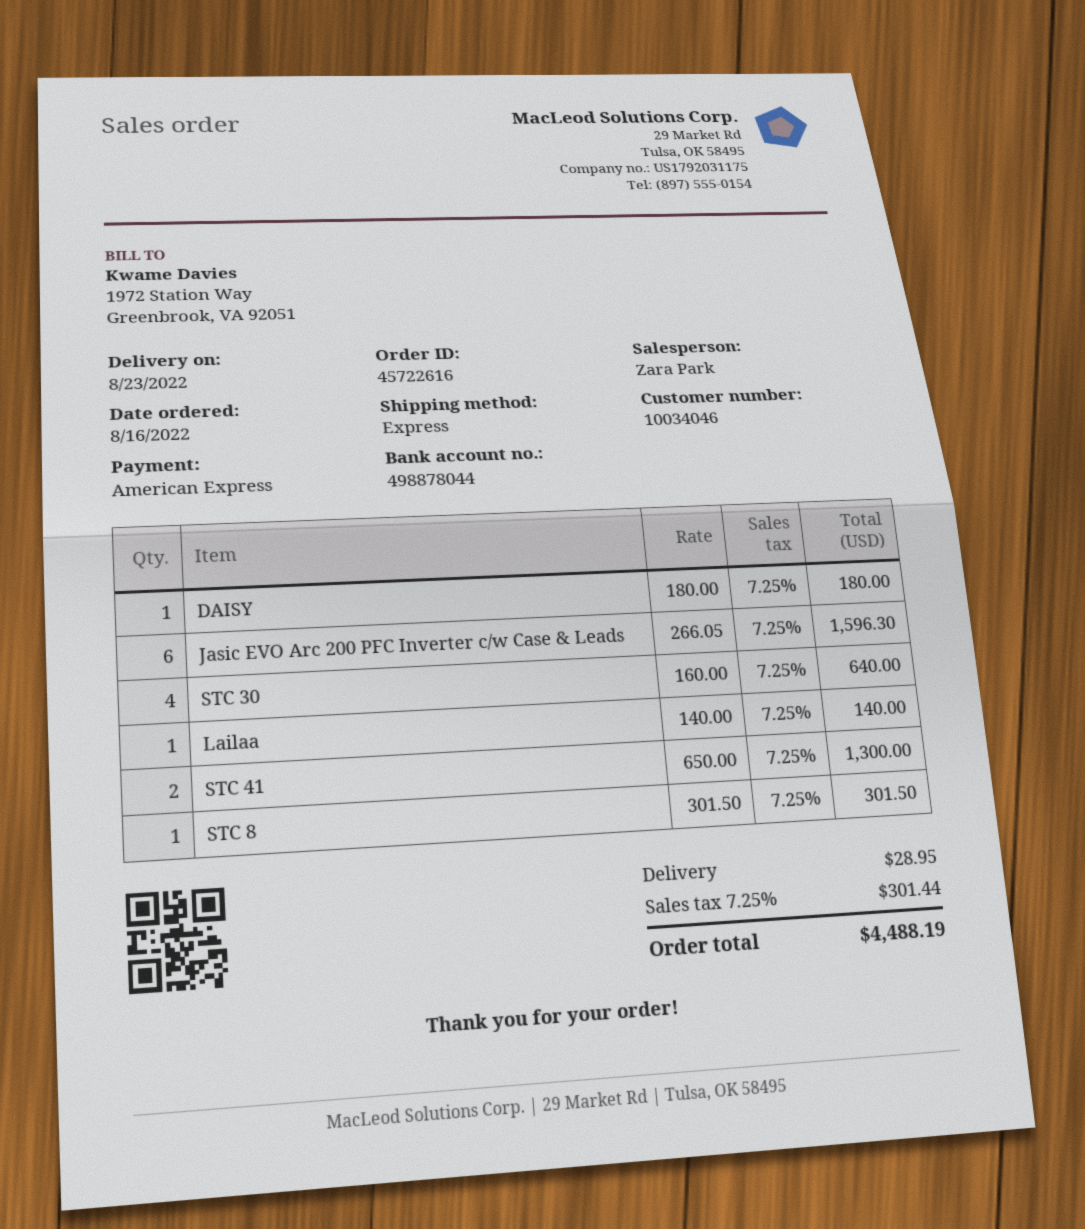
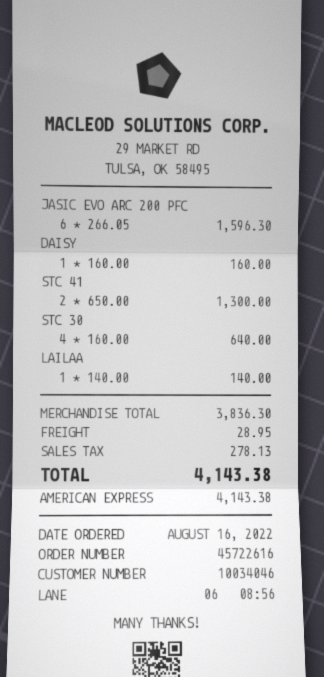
DAISY: 1 x 180.00 = 180.00 -> 1 x 160.00 = 160.00
STC 8: 1 x 301.50 = 301.50 -> none
tax: 301.44 -> 278.13
total: 4488.19 -> 4143.38

